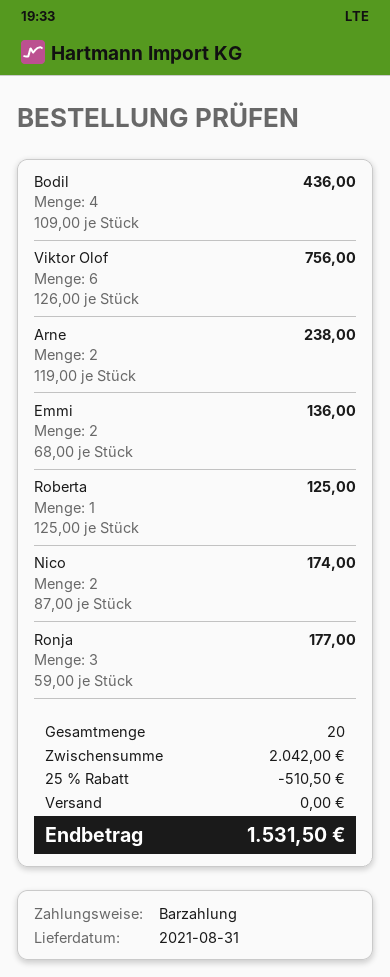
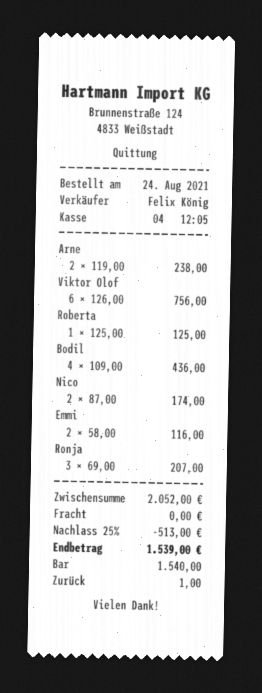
Emmi: 2 x 68.00 = 136.00 -> 2 x 58.00 = 116.00
Ronja: 3 x 59.00 = 177.00 -> 3 x 69.00 = 207.00
subtotal: 2042.00 -> 2052.00
discount: 25% = 510.50 -> 25% = 513.00
total: 1531.50 -> 1539.00

